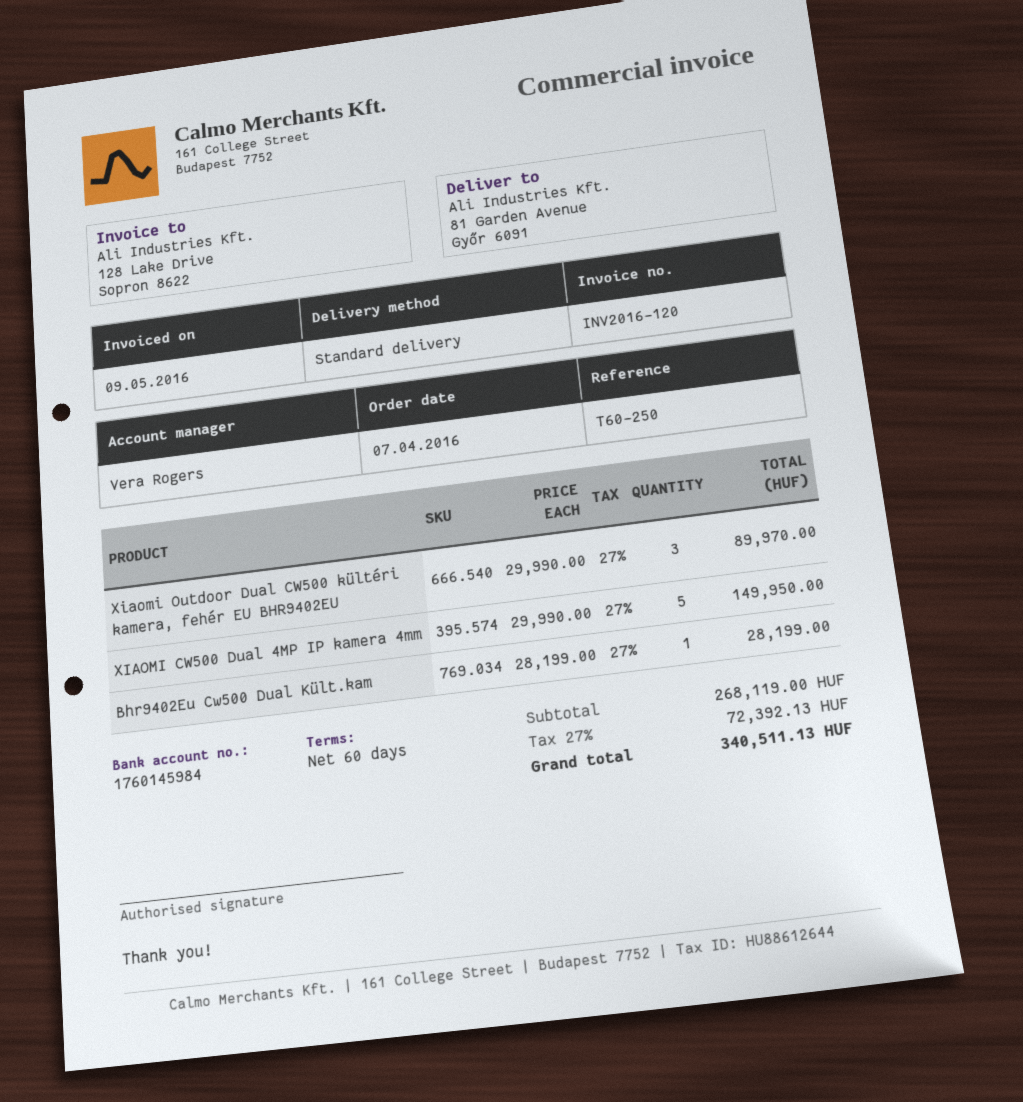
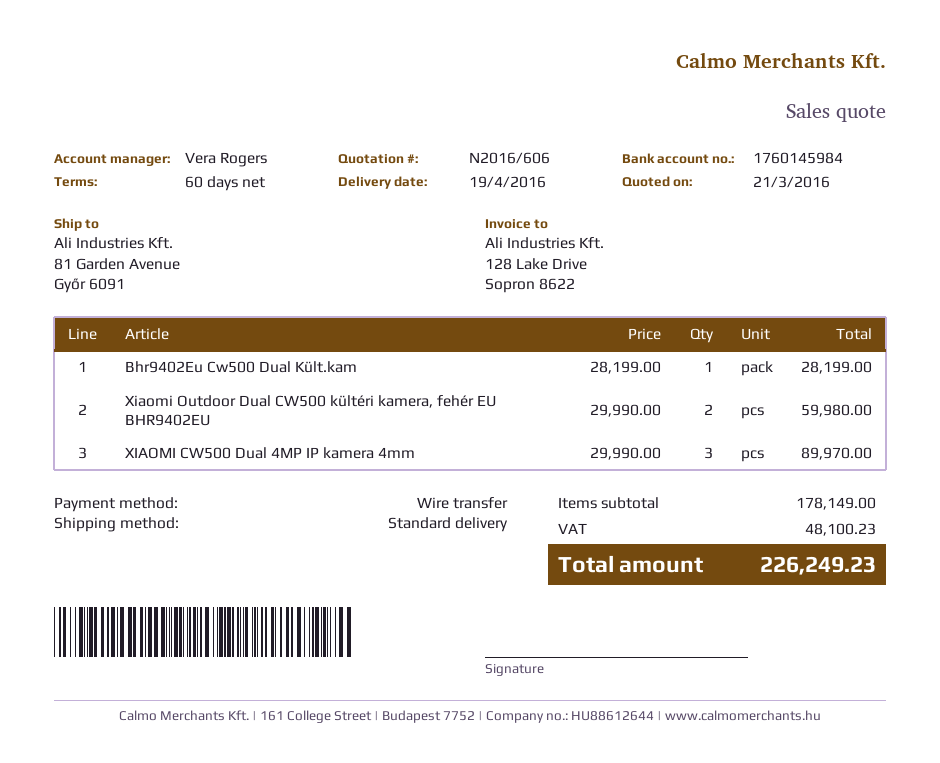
Xiaomi Outdoor Dual CW500 kültéri kamera, fehér EU BHR9402EU: 3 x 29990.00 = 89970.00 -> 2 x 29990.00 = 59980.00
XIAOMI CW500 Dual 4MP IP kamera 4mm: 5 x 29990.00 = 149950.00 -> 3 x 29990.00 = 89970.00
subtotal: 268119.00 -> 178149.00
tax: 72392.13 -> 48100.23
total: 340511.13 -> 226249.23

